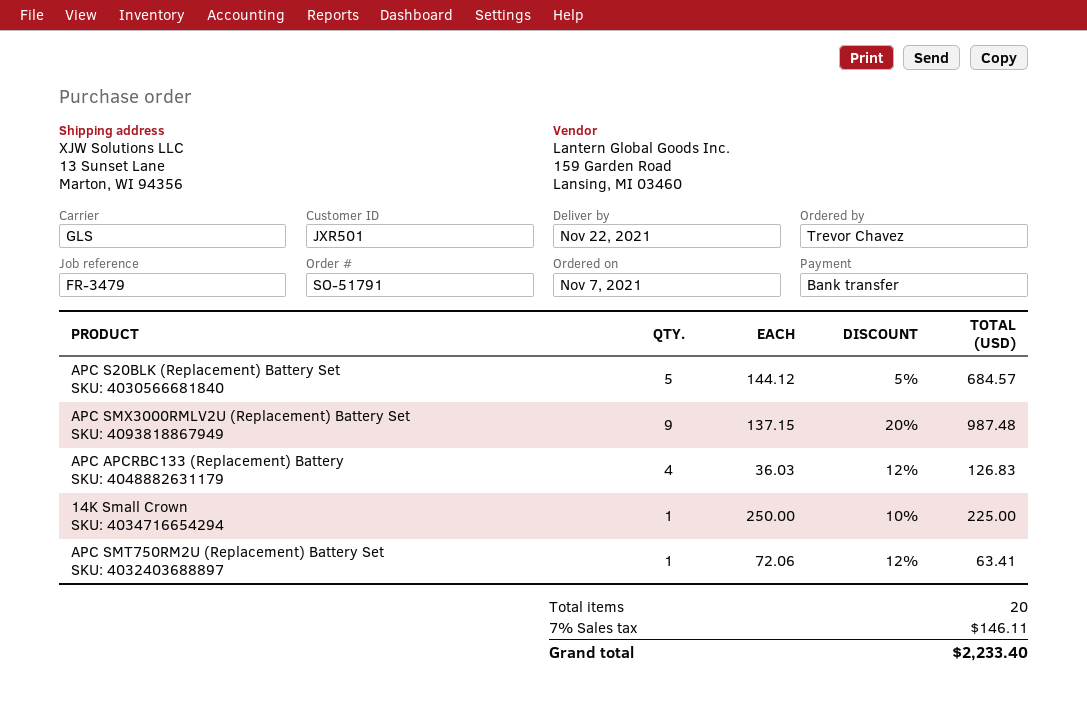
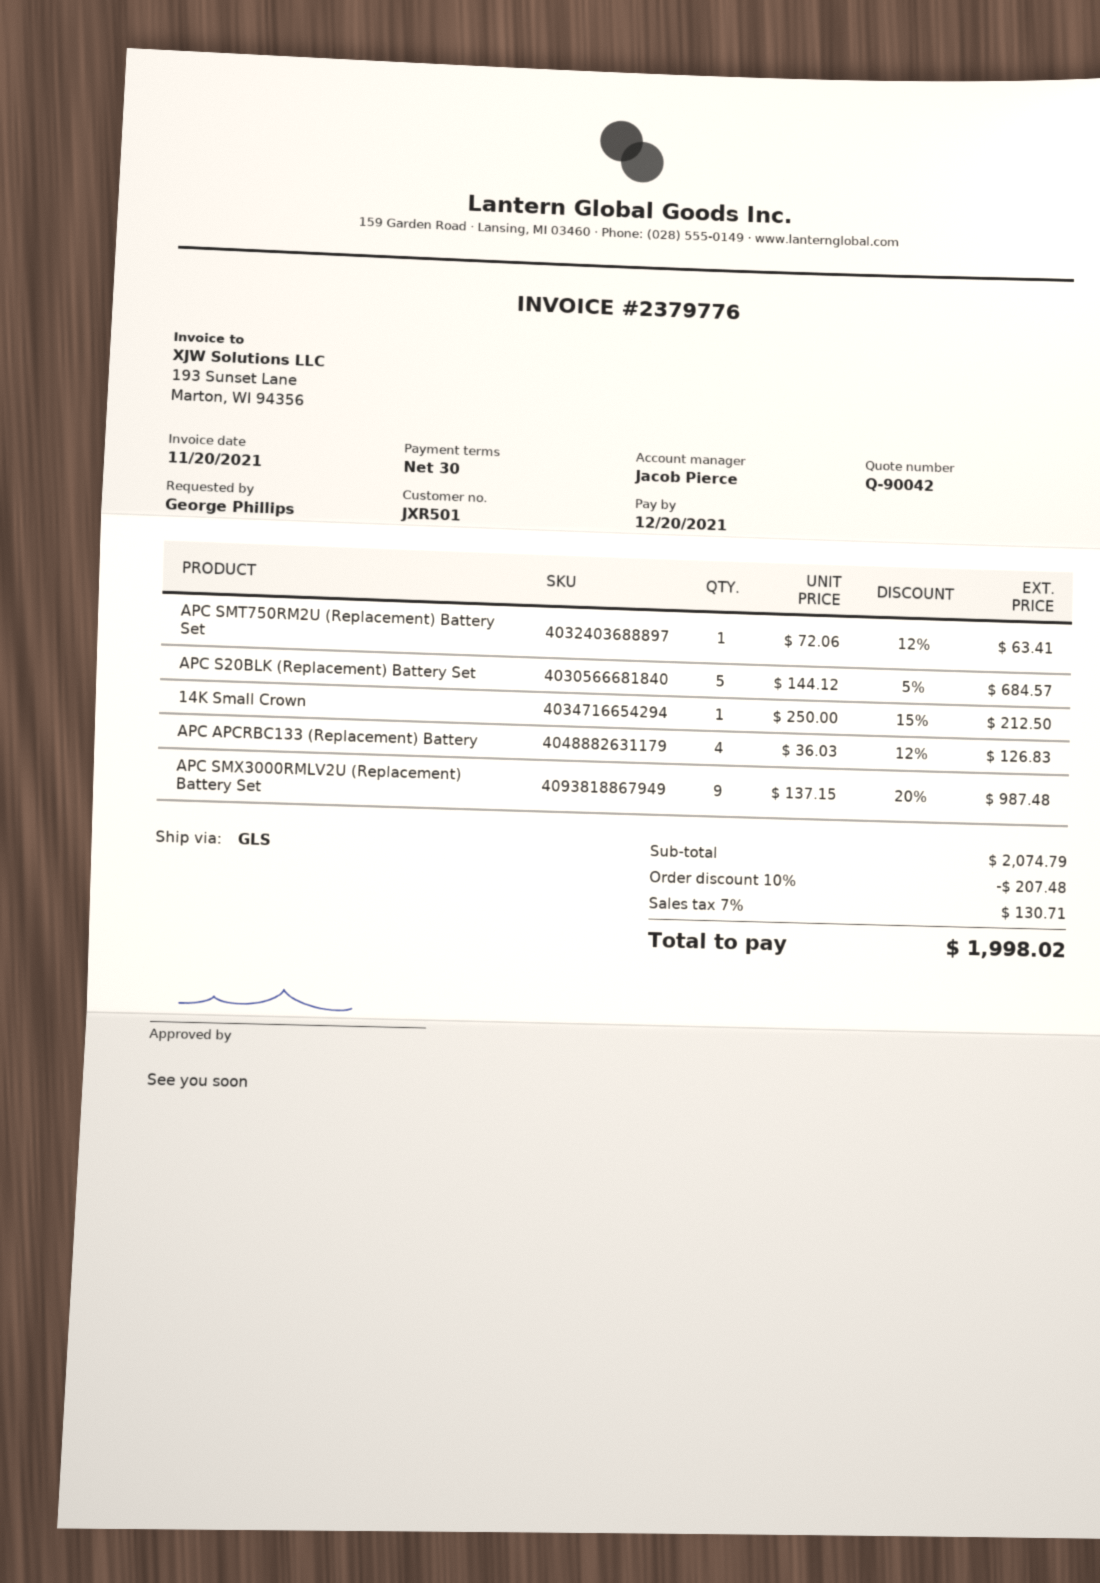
ordered by: Trevor Chavez -> George Phillips
14K Small Crown: 1 x 250.00 - 10% = 225.00 -> 1 x 250.00 - 15% = 212.50
discount: none -> 10% = 207.48
tax: 7% = 146.11 -> 7% = 130.71
total: 2233.40 -> 1998.02

